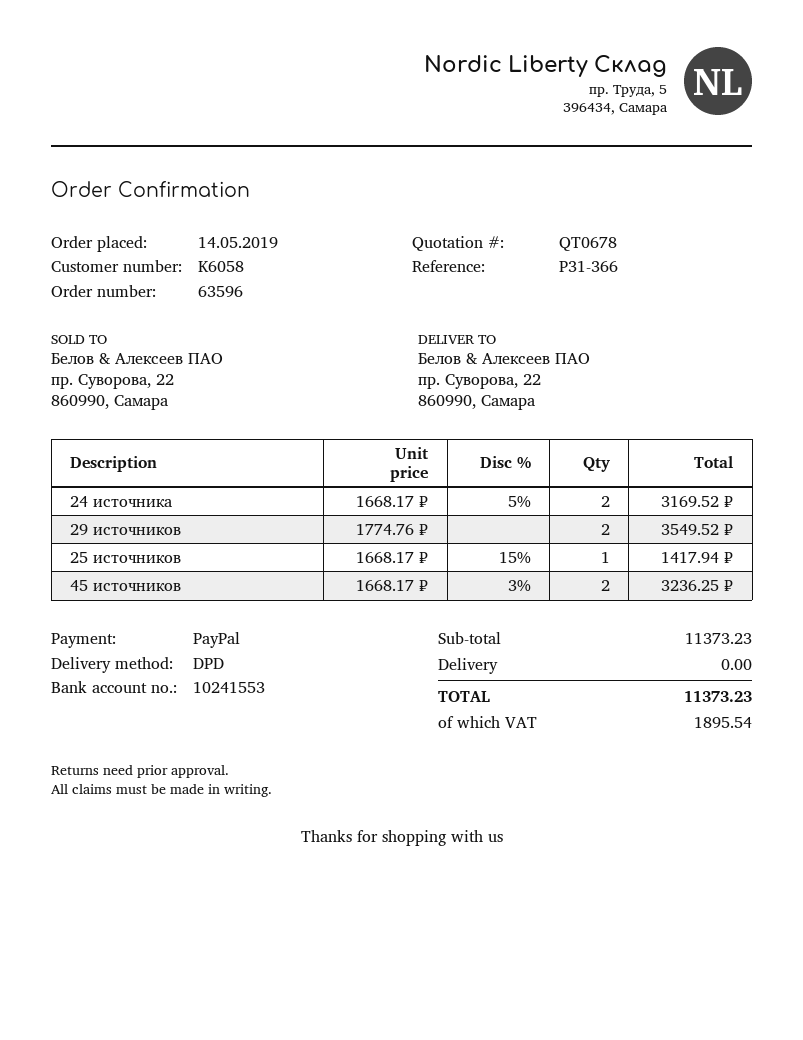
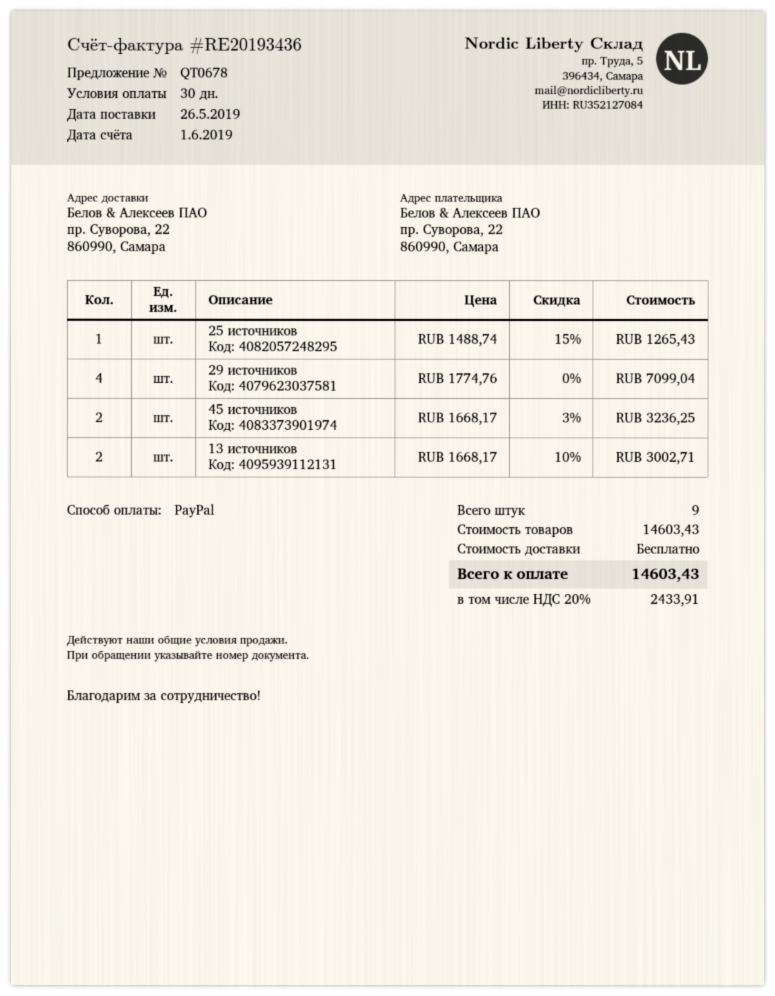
24 источника: 2 x 1668.17 - 5% = 3169.52 -> none
29 источников: 2 x 1774.76 = 3549.52 -> 4 x 1774.76 = 7099.04
25 источников: 1 x 1668.17 - 15% = 1417.94 -> 1 x 1488.74 - 15% = 1265.43
13 источников: none -> 2 x 1668.17 - 10% = 3002.71
subtotal: 11373.23 -> 14603.43
tax: 1895.54 -> 2433.91
total: 11373.23 -> 14603.43

